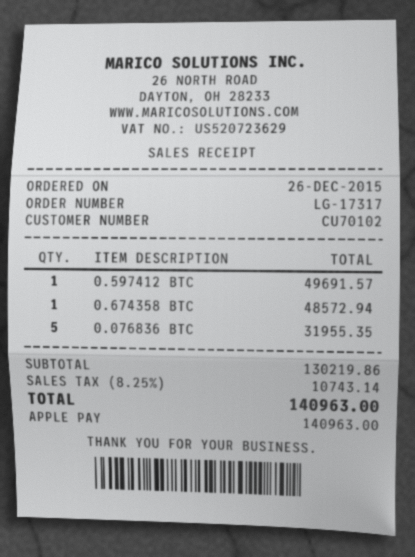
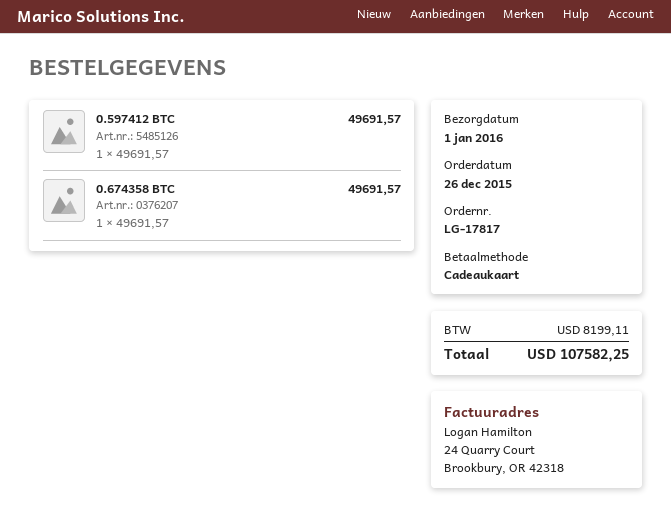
order number: LG-17317 -> LG-17817
payment method: Apple Pay -> gift card
0.674358 BTC: 1 for 48572.94 -> 1 for 49691.57
0.076836 BTC: 5 for 31955.35 -> none
tax: 10743.14 -> 8199.11
total: 140963.00 -> 107582.25

